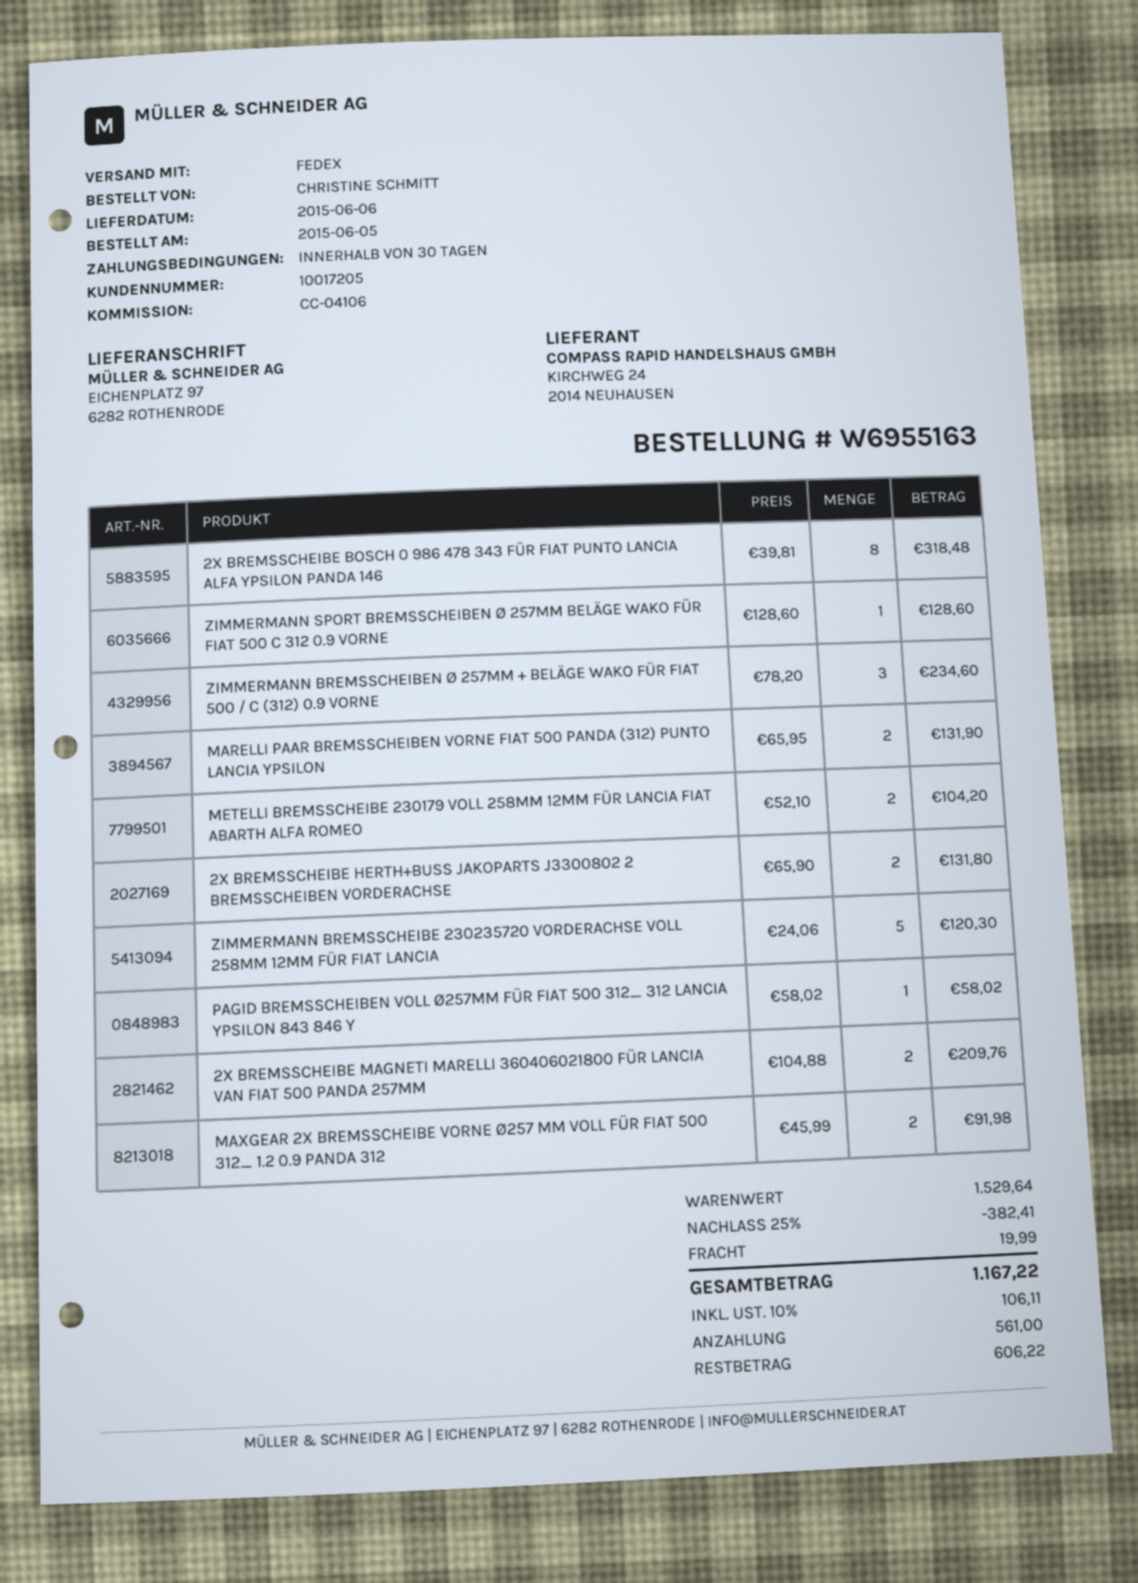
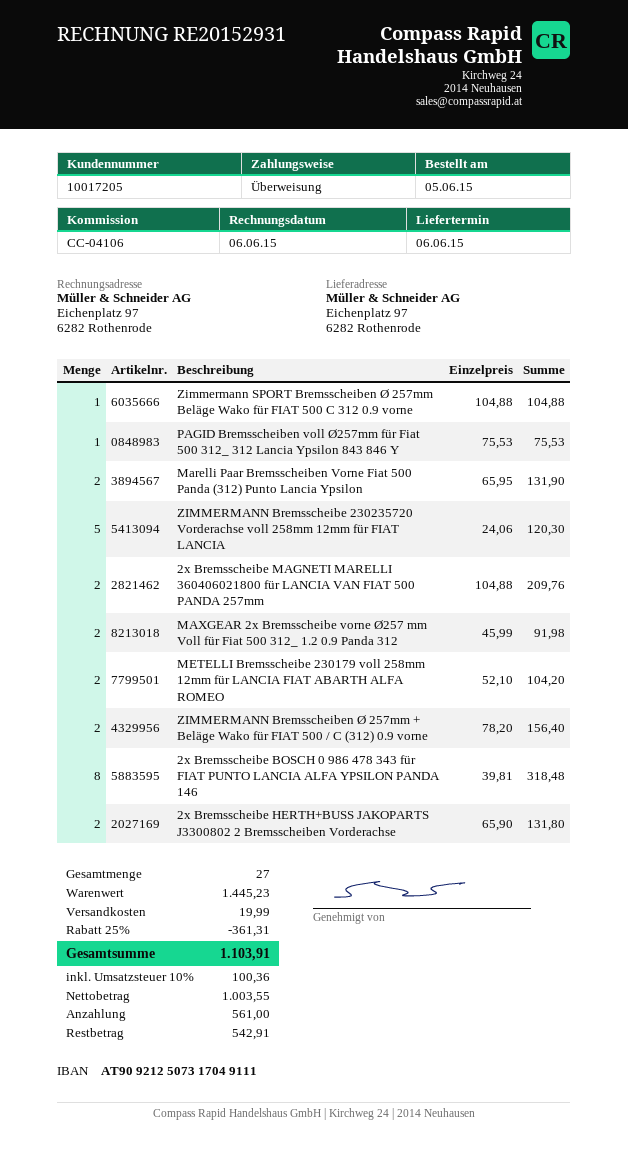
ZIMMERMANN SPORT BREMSSCHEIBEN Ø 257MM BELÄGE WAKO FÜR FIAT 500 C 312 0.9 VORNE: 1 x 128.60 = 128.60 -> 1 x 104.88 = 104.88
ZIMMERMANN BREMSSCHEIBEN Ø 257MM + BELÄGE WAKO FÜR FIAT 500 / C (312) 0.9 VORNE: 3 x 78.20 = 234.60 -> 2 x 78.20 = 156.40
PAGID BREMSSCHEIBEN VOLL Ø257MM FÜR FIAT 500 312_ 312 LANCIA YPSILON 843 846 Y: 1 x 58.02 = 58.02 -> 1 x 75.53 = 75.53
subtotal: 1529.64 -> 1445.23
discount: 25% = 382.41 -> 25% = 361.31
tax: 10% = 106.11 -> 10% = 100.36
total: 1167.22 -> 1103.91
balance: 606.22 -> 542.91

